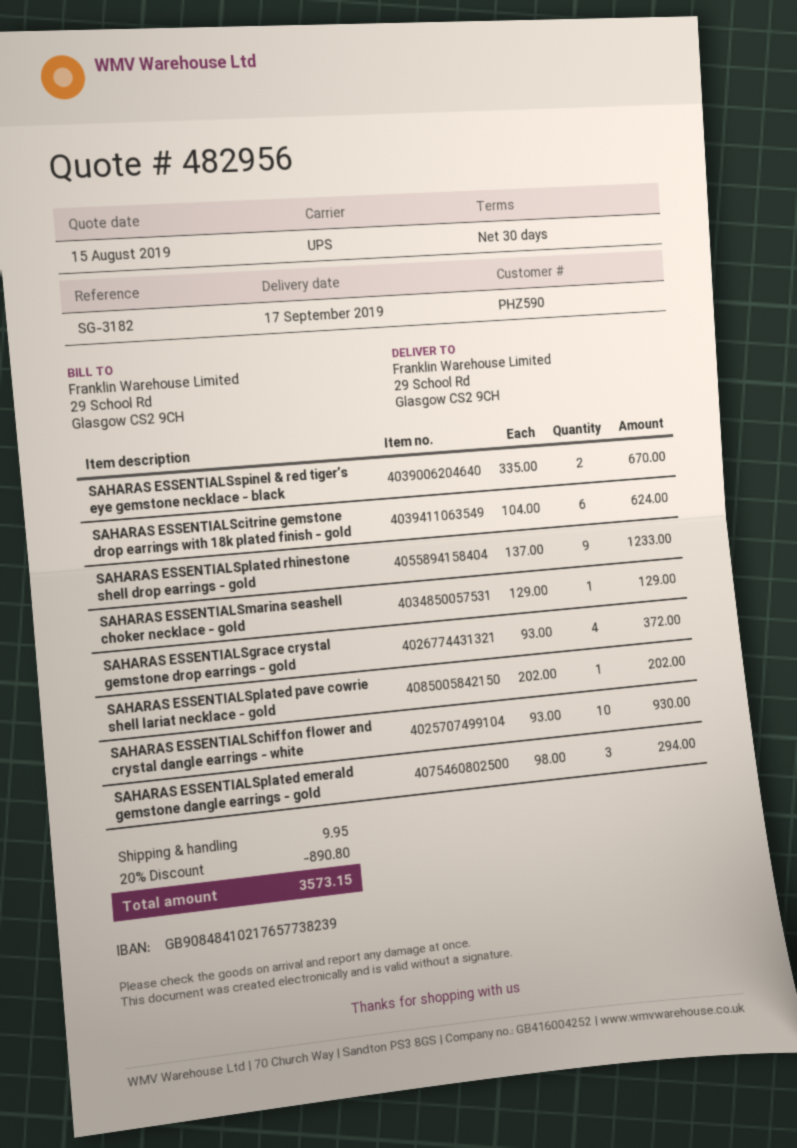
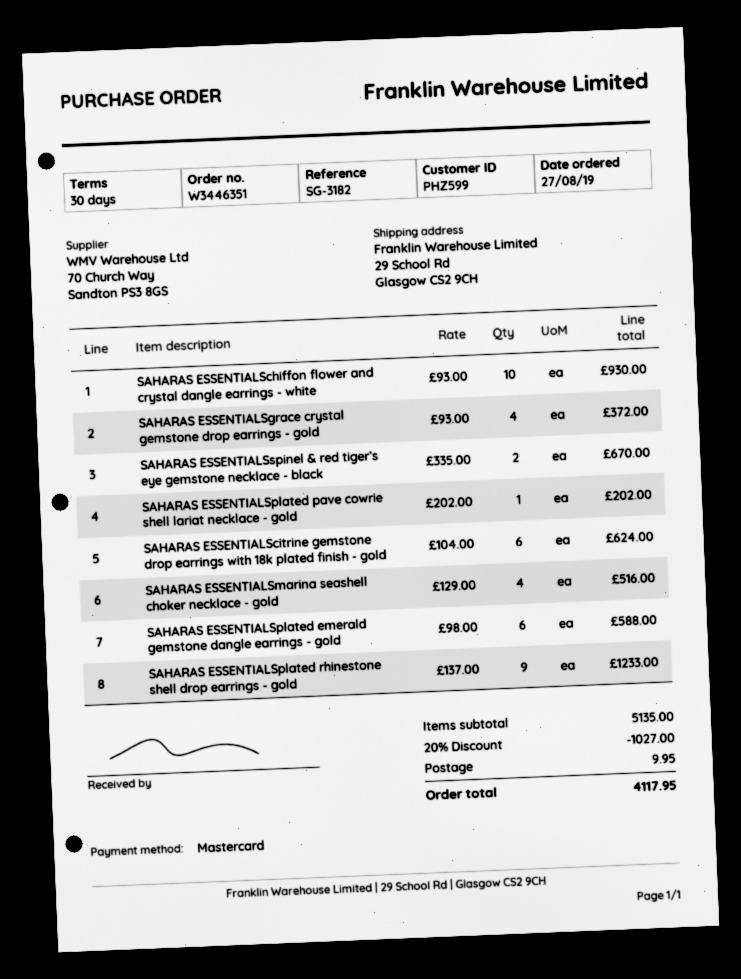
customer number: PHZ590 -> PHZ599
SAHARAS ESSENTIALSmarina seashell choker necklace - gold: 1 x 129.00 = 129.00 -> 4 x 129.00 = 516.00
SAHARAS ESSENTIALSplated emerald gemstone dangle earrings - gold: 3 x 98.00 = 294.00 -> 6 x 98.00 = 588.00
discount: 20% = 890.80 -> 20% = 1027.00
total: 3573.15 -> 4117.95

